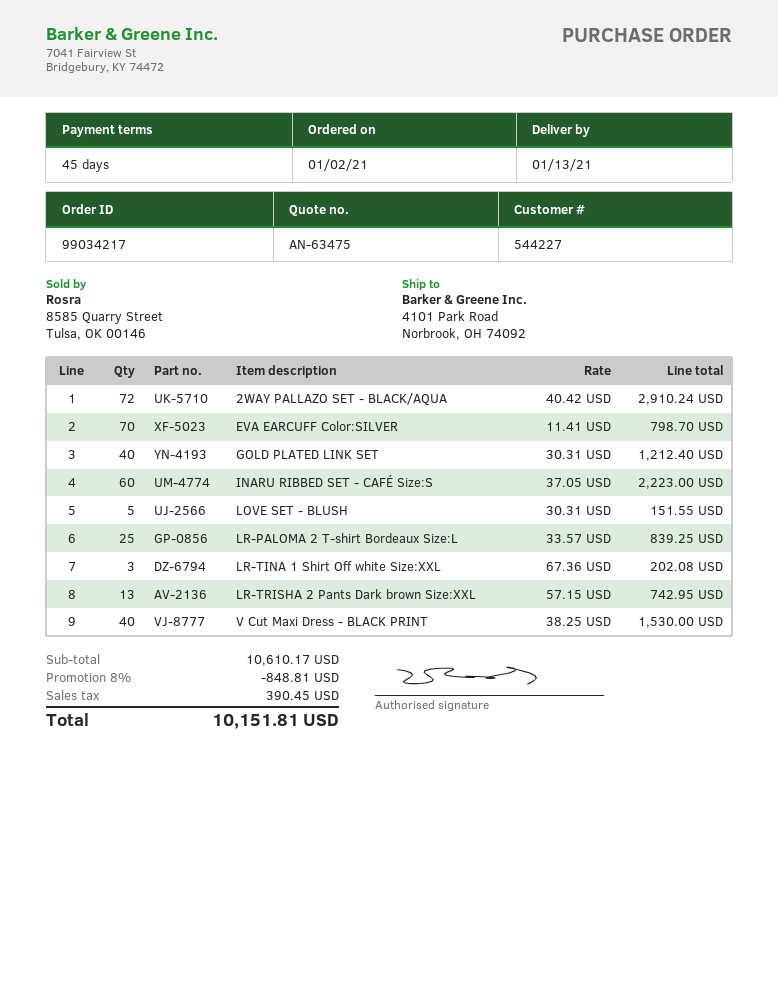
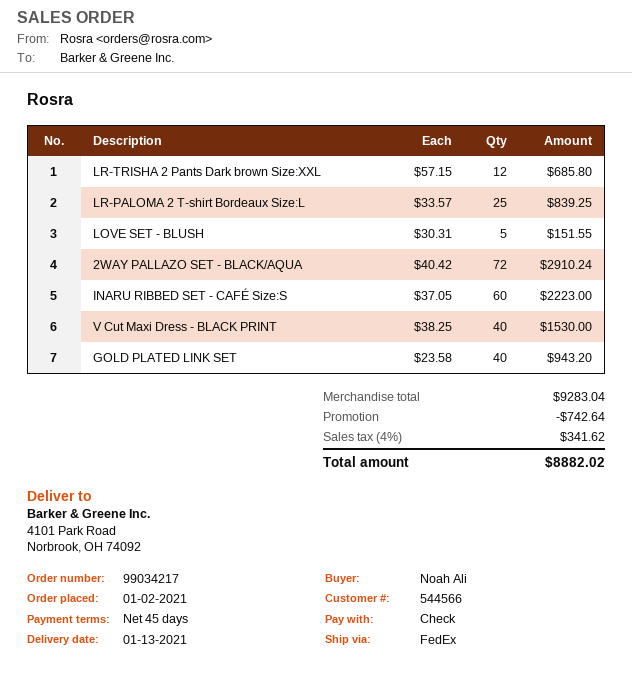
customer number: 544227 -> 544566
EVA EARCUFF Color:SILVER: 70 x 11.41 = 798.70 -> none
GOLD PLATED LINK SET: 40 x 30.31 = 1212.40 -> 40 x 23.58 = 943.20
LR-TINA 1 Shirt Off white Size:XXL: 3 x 67.36 = 202.08 -> none
LR-TRISHA 2 Pants Dark brown Size:XXL: 13 x 57.15 = 742.95 -> 12 x 57.15 = 685.80
subtotal: 10610.17 -> 9283.04
discount: 848.81 -> 742.64
tax: 390.45 -> 341.62
total: 10151.81 -> 8882.02

